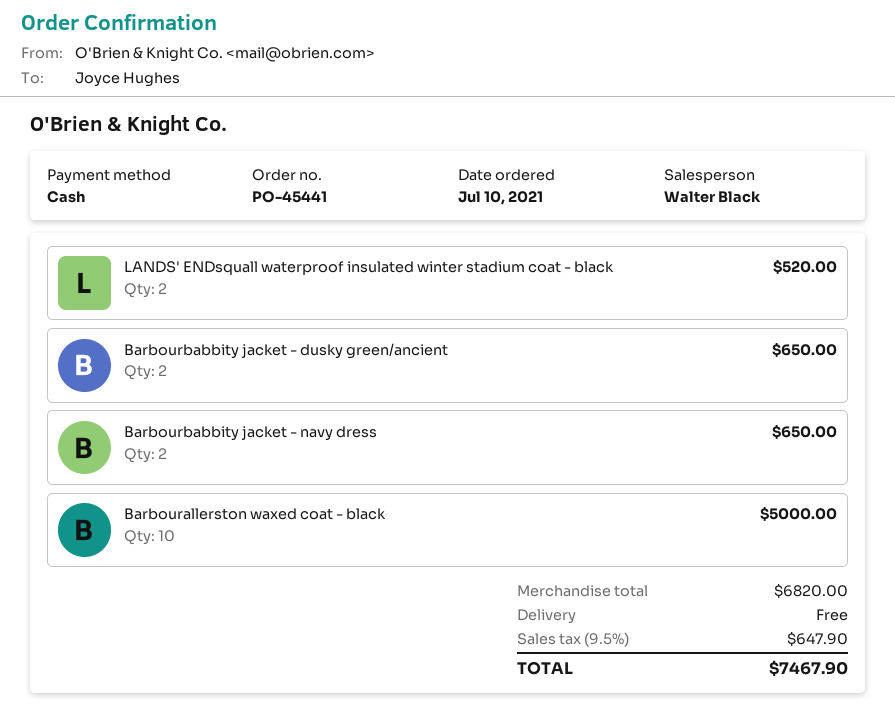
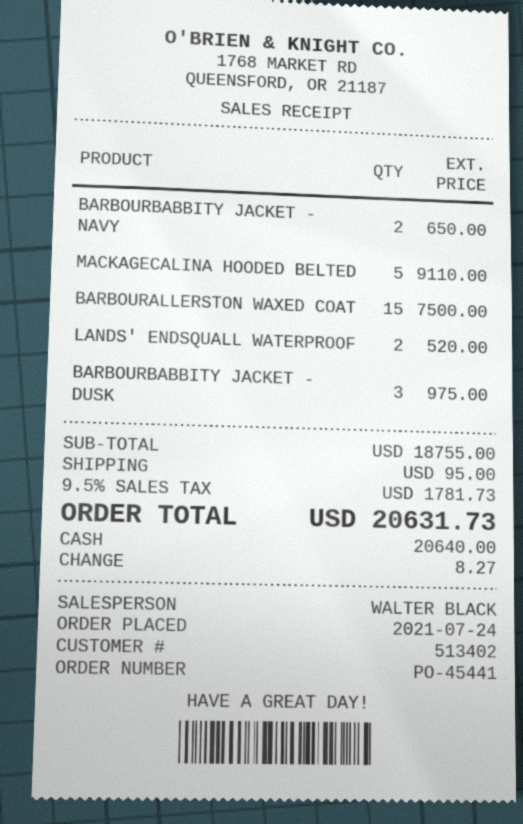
order date: 2021-07-10 -> 2021-07-24
Barbourbabbity jacket - dusky green/ancient: 2 for 650.00 -> 3 for 975.00
Barbourallerston waxed coat - black: 10 for 5000.00 -> 15 for 7500.00
MACKAGECALINA HOODED BELTED: none -> 5 for 9110.00
subtotal: 6820.00 -> 18755.00
shipping: 0.00 -> 95.00
tax: 9.5% = 647.90 -> 9.5% = 1781.73
total: 7467.90 -> 20631.73

